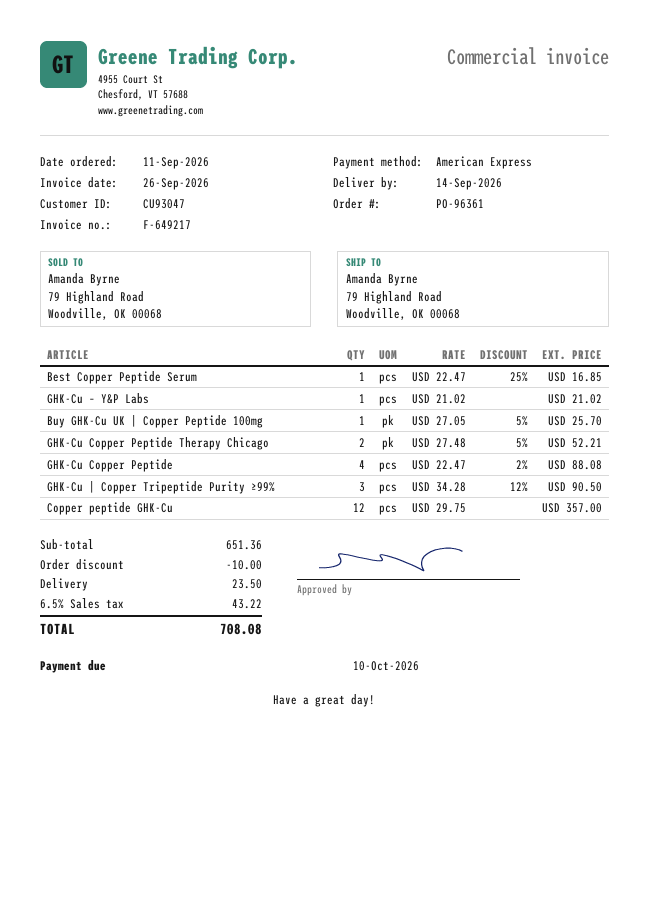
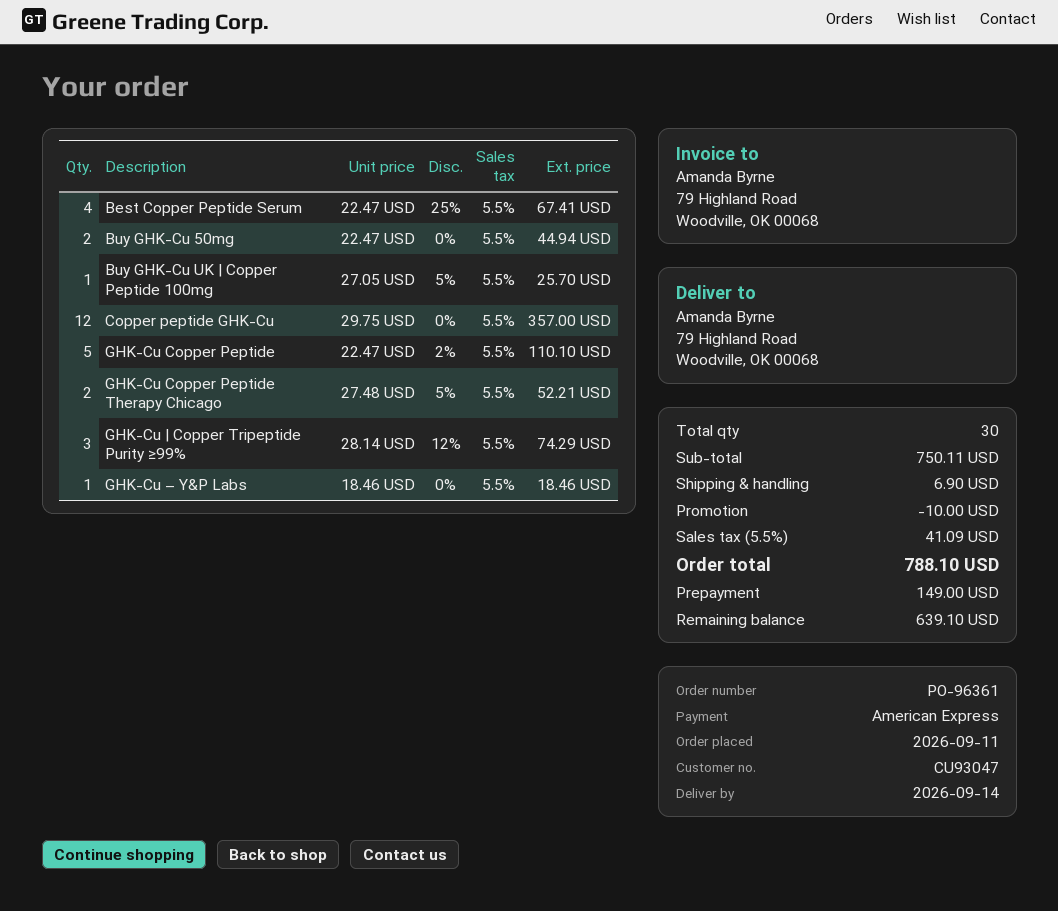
Best Copper Peptide Serum: 1 x 22.47 - 25% = 16.85 -> 4 x 22.47 - 25% = 67.41
GHK-Cu – Y&P Labs: 1 x 21.02 = 21.02 -> 1 x 18.46 = 18.46
GHK-Cu Copper Peptide: 4 x 22.47 - 2% = 88.08 -> 5 x 22.47 - 2% = 110.10
GHK-Cu | Copper Tripeptide Purity ≥99%: 3 x 34.28 - 12% = 90.50 -> 3 x 28.14 - 12% = 74.29
Buy GHK-Cu 50mg: none -> 2 x 22.47 = 44.94
subtotal: 651.36 -> 750.11
shipping: 23.50 -> 6.90
tax: 6.5% = 43.22 -> 5.5% = 41.09
total: 708.08 -> 788.10

